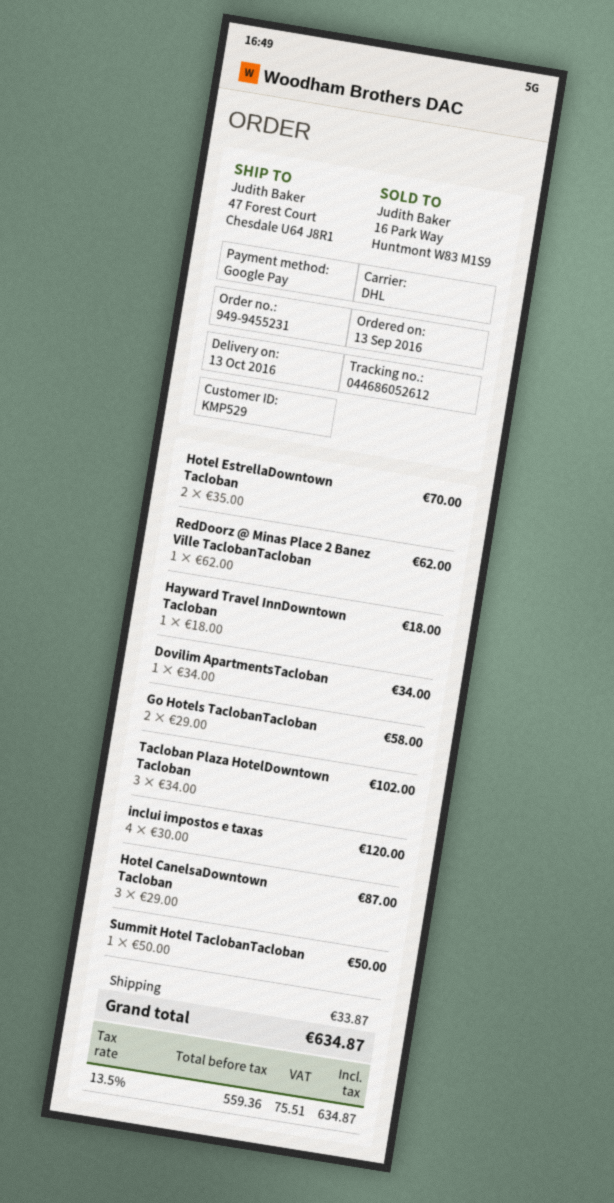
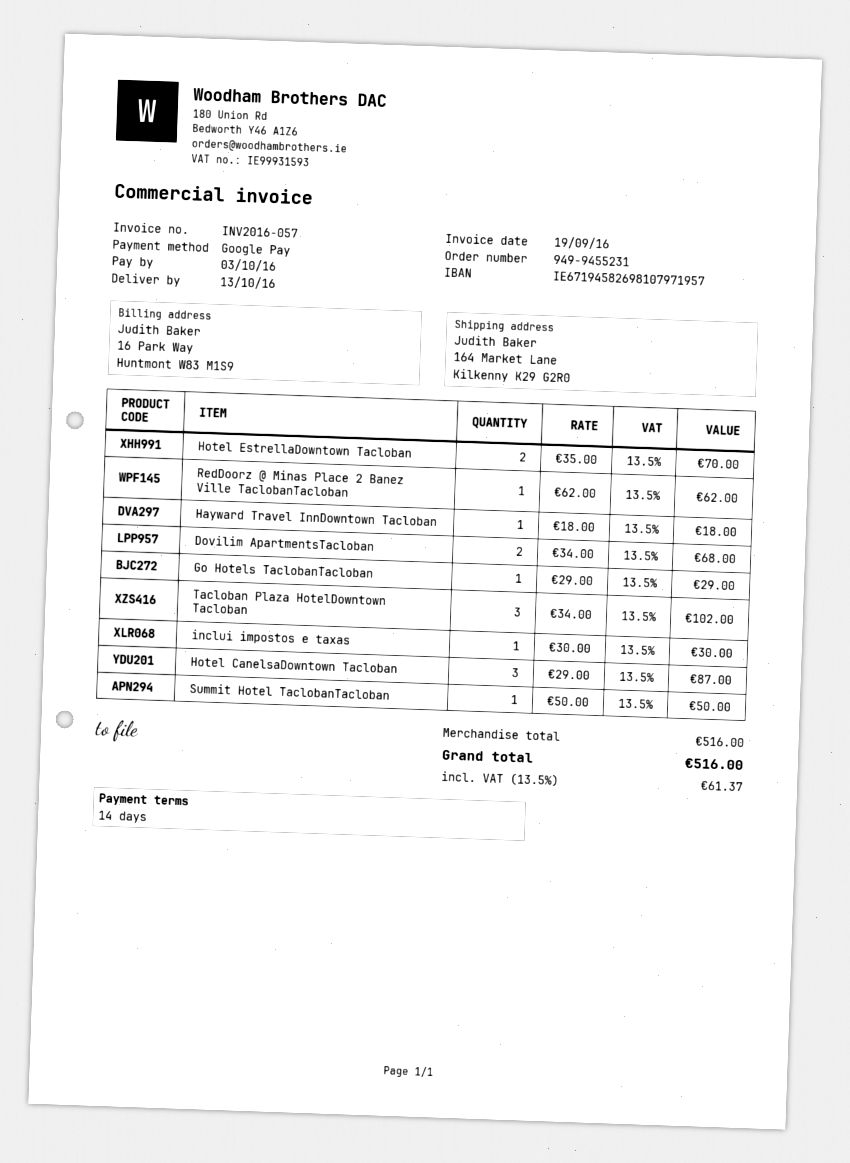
ship to: 47 Forest Court, Chesdale U64 J8R1 -> 164 Market Lane, Kilkenny K29 G2R0
Dovilim ApartmentsTacloban: 1 x 34.00 = 34.00 -> 2 x 34.00 = 68.00
Go Hotels TaclobanTacloban: 2 x 29.00 = 58.00 -> 1 x 29.00 = 29.00
inclui impostos e taxas: 4 x 30.00 = 120.00 -> 1 x 30.00 = 30.00
shipping: 33.87 -> none
tax: 13.5% = 75.51 -> 13.5% = 61.37
total: 634.87 -> 516.00

